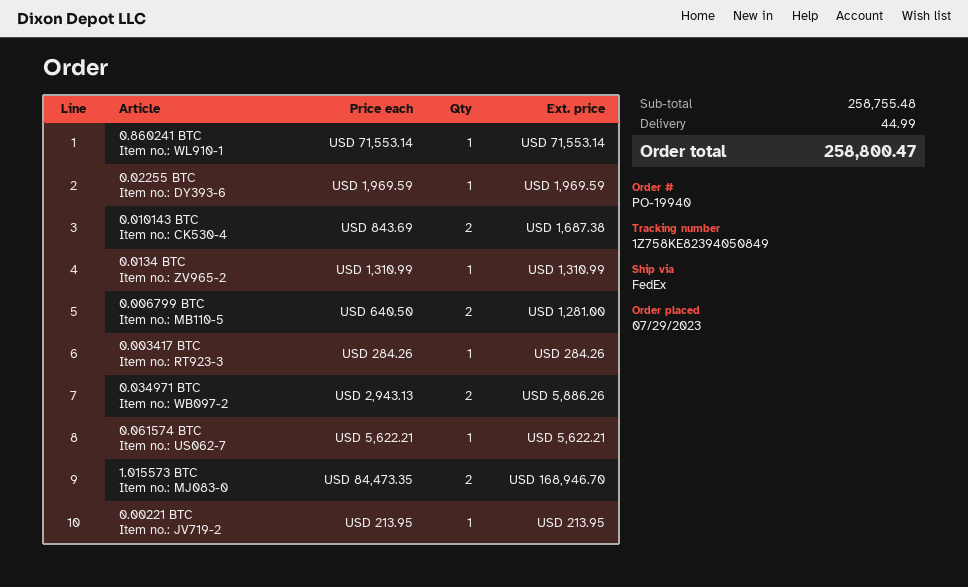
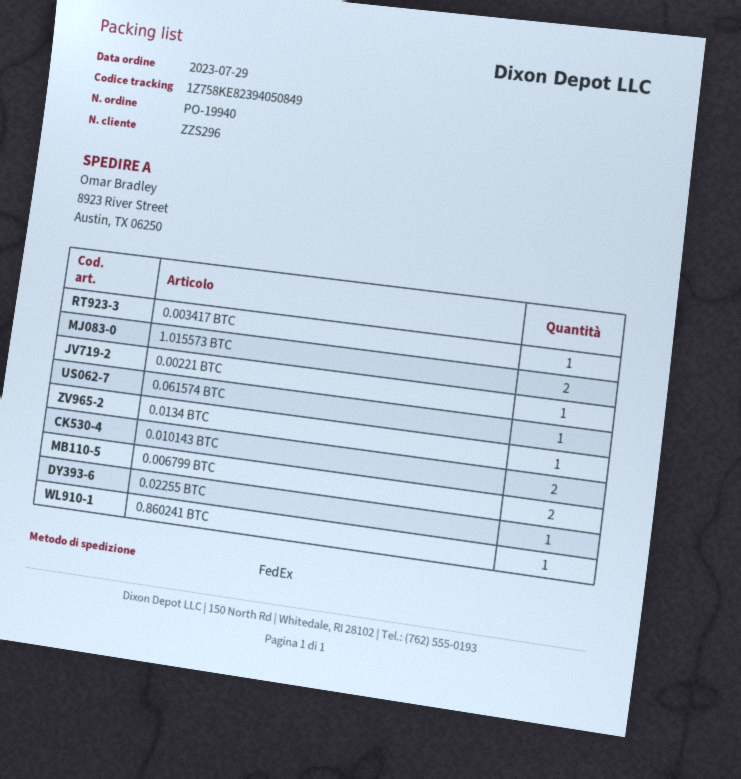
0.034971 BTC: 2 -> none

